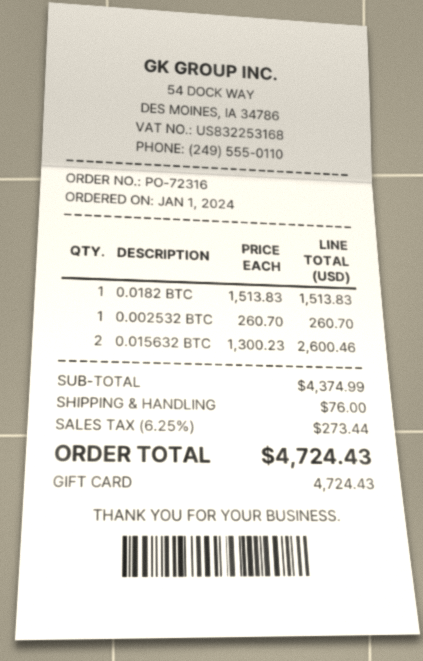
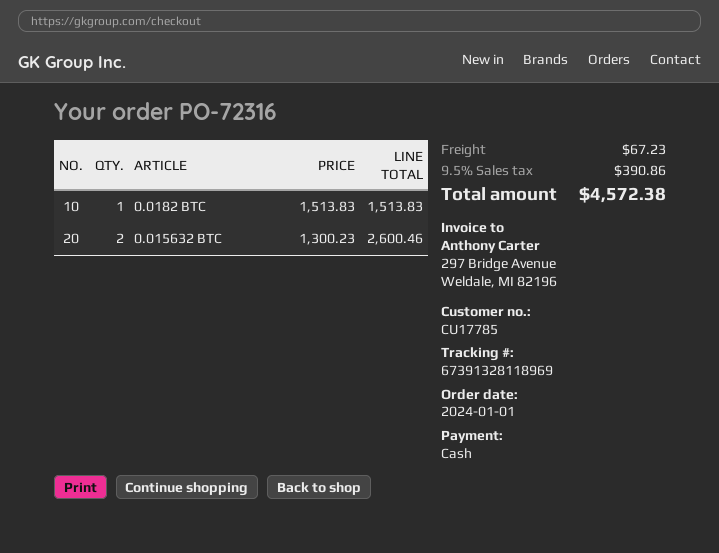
payment method: gift card -> cash
0.002532 BTC: 1 x 260.70 = 260.70 -> none
shipping: 76.00 -> 67.23
tax: 6.25% = 273.44 -> 9.5% = 390.86
total: 4724.43 -> 4572.38

